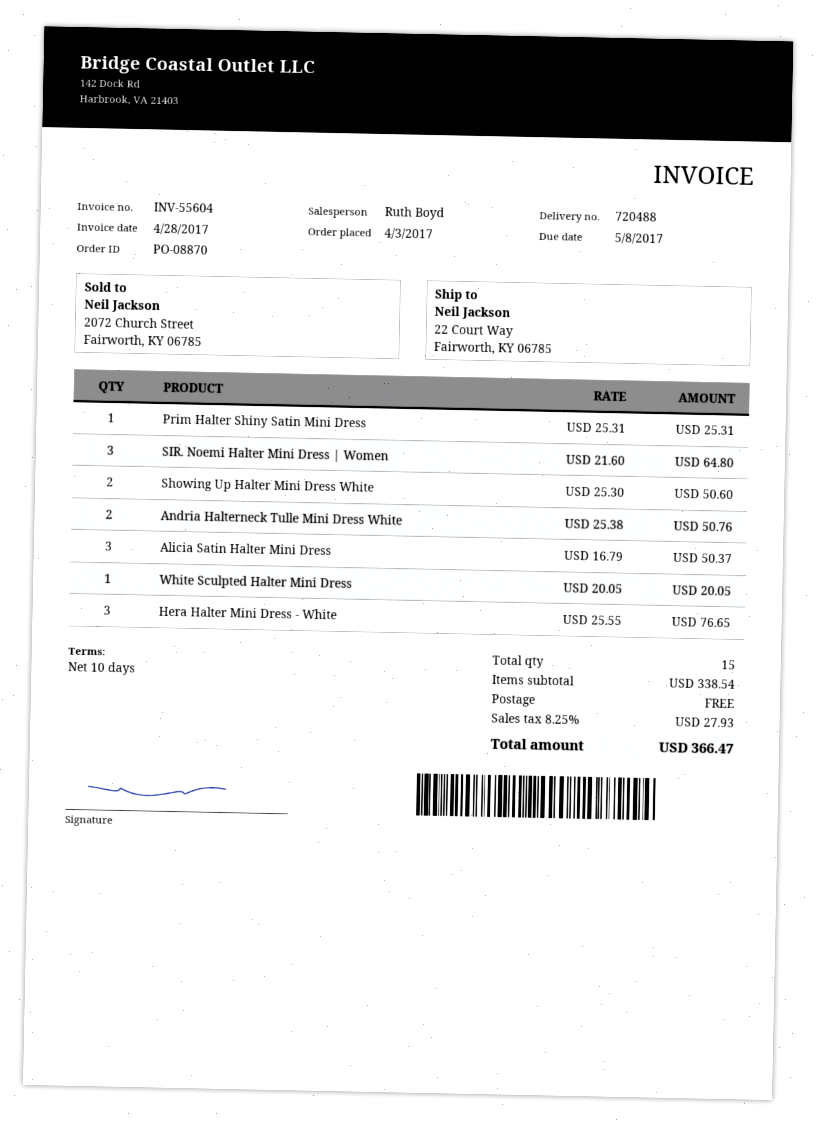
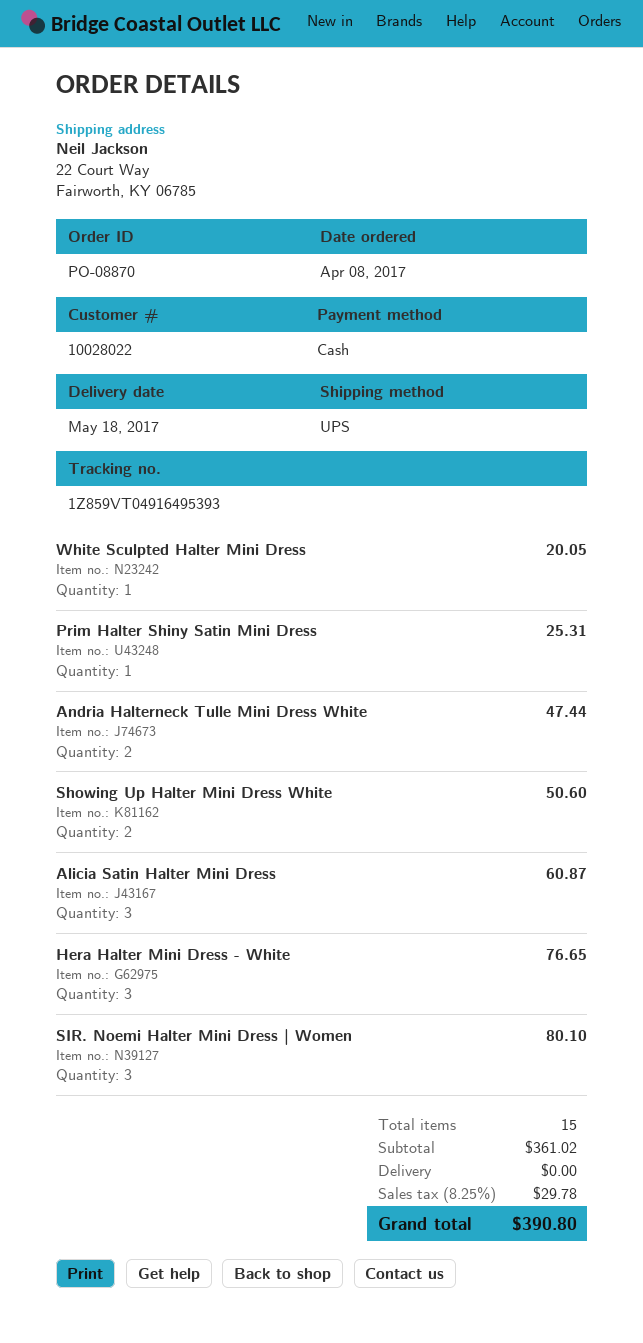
order date: 2017-04-03 -> 2017-04-08
SIR. Noemi Halter Mini Dress | Women: 3 for 64.80 -> 3 for 80.10
Andria Halterneck Tulle Mini Dress White: 2 for 50.76 -> 2 for 47.44
Alicia Satin Halter Mini Dress: 3 for 50.37 -> 3 for 60.87
subtotal: 338.54 -> 361.02
tax: 8.25% = 27.93 -> 8.25% = 29.78
total: 366.47 -> 390.80

